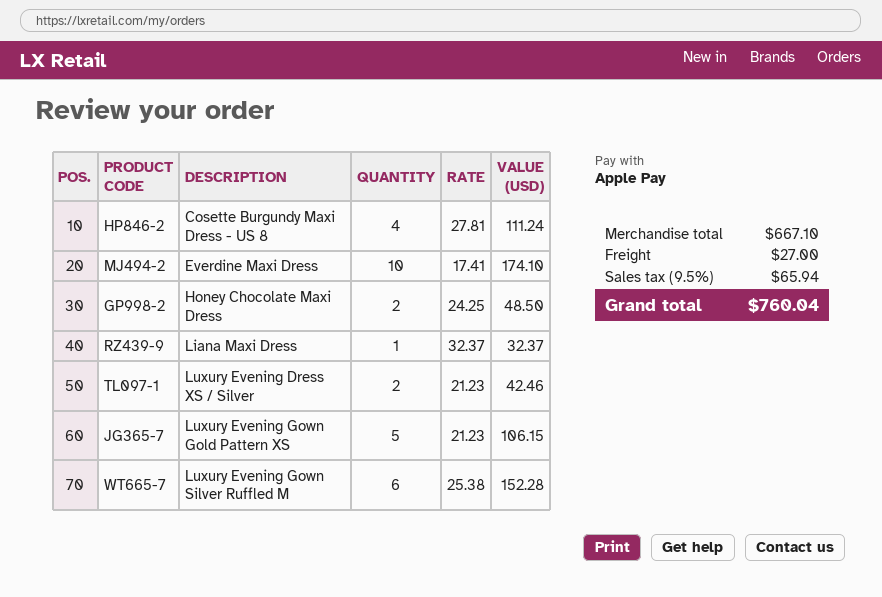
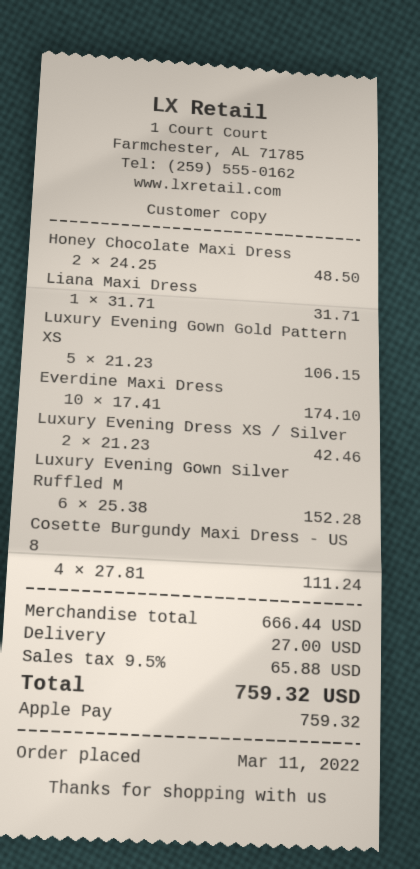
Liana Maxi Dress: 1 x 32.37 = 32.37 -> 1 x 31.71 = 31.71
subtotal: 667.10 -> 666.44
tax: 9.5% = 65.94 -> 9.5% = 65.88
total: 760.04 -> 759.32

